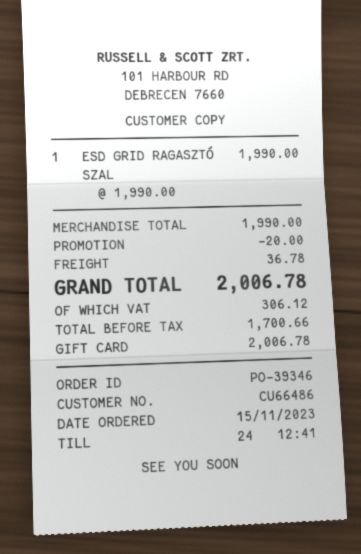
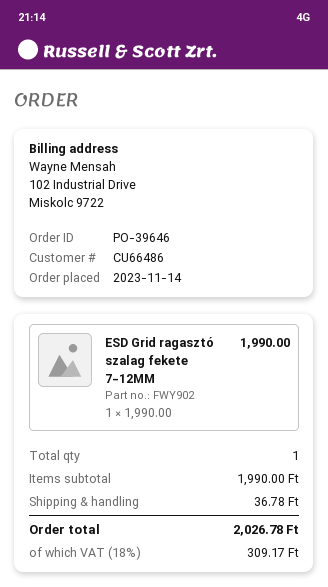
order number: PO-39346 -> PO-39646
order date: 2023-11-15 -> 2023-11-14
discount: 20.00 -> none
tax: 306.12 -> 309.17
total: 2006.78 -> 2026.78

